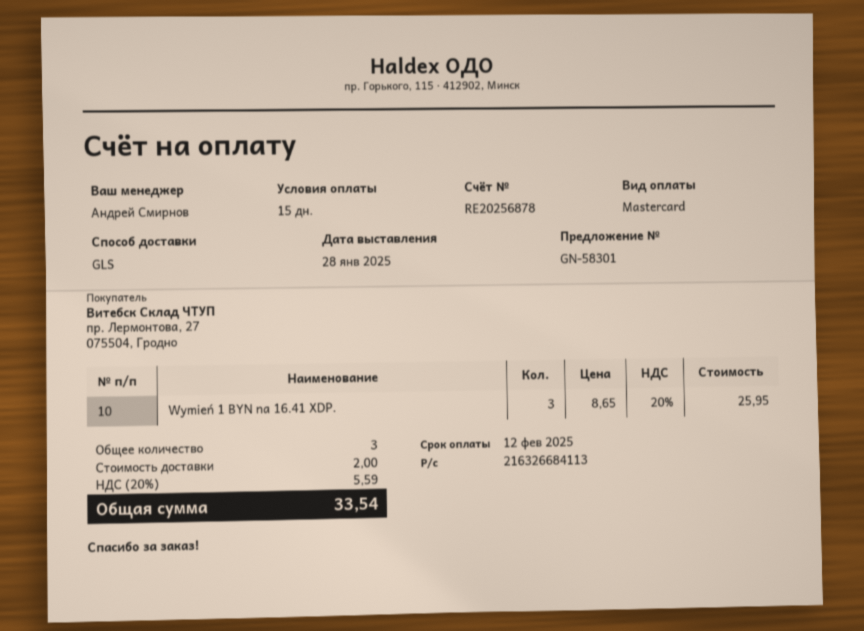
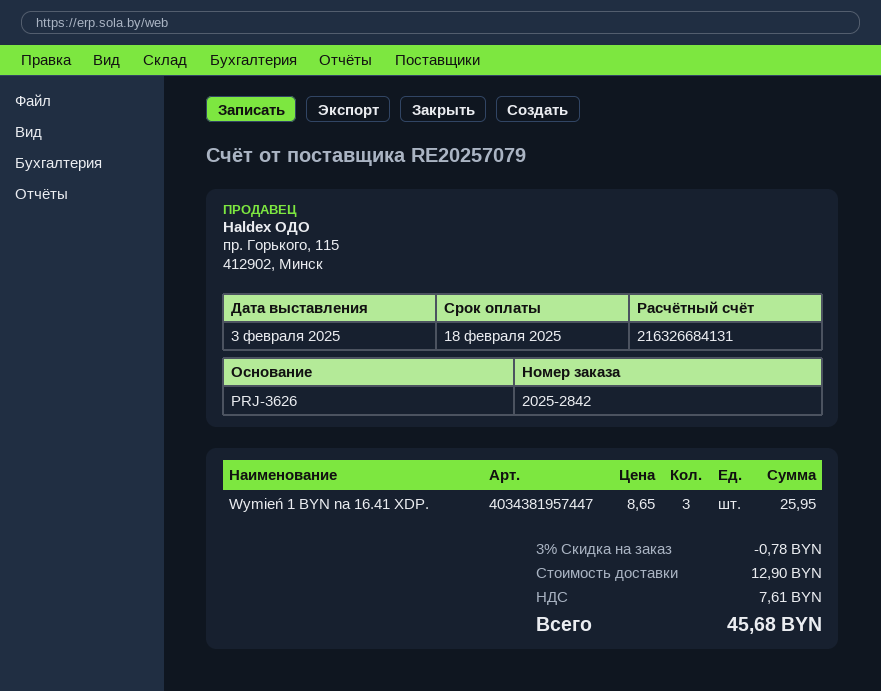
invoice number: RE20256878 -> RE20257079
invoice date: 2025-01-28 -> 2025-02-03
due date: 2025-02-12 -> 2025-02-18
bank account: 216326684113 -> 216326684131
discount: none -> 3% = 0.78
shipping: 2.00 -> 12.90
tax: 5.59 -> 7.61
total: 33.54 -> 45.68

